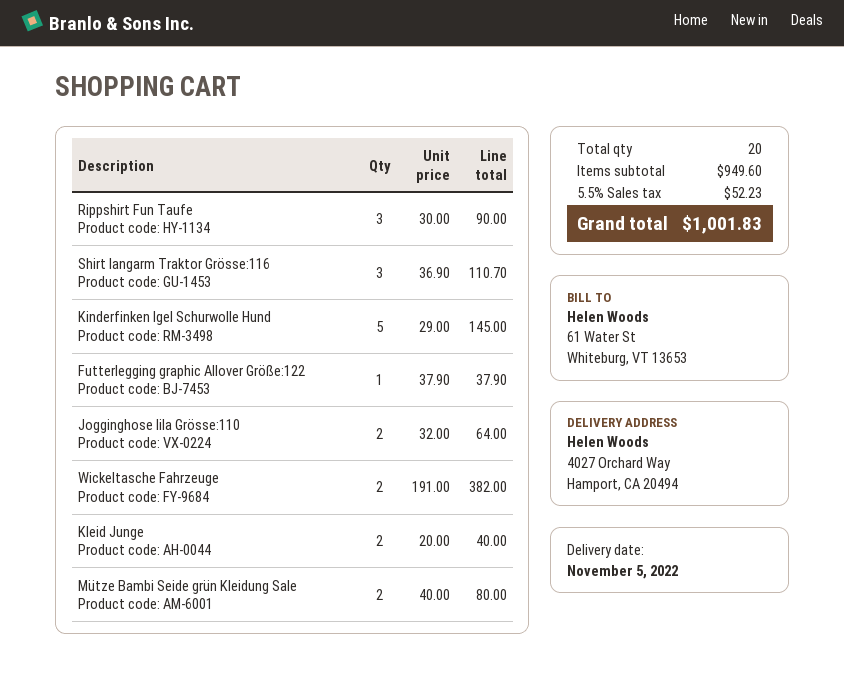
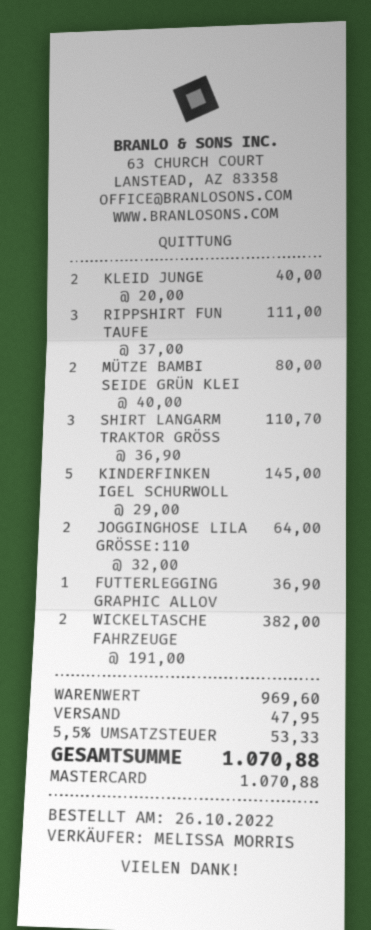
Rippshirt Fun Taufe: 3 x 30.00 = 90.00 -> 3 x 37.00 = 111.00
Futterlegging graphic Allover Größe:122: 1 x 37.90 = 37.90 -> 1 x 36.90 = 36.90
subtotal: 949.60 -> 969.60
shipping: none -> 47.95
tax: 5.5% = 52.23 -> 5.5% = 53.33
total: 1001.83 -> 1070.88

